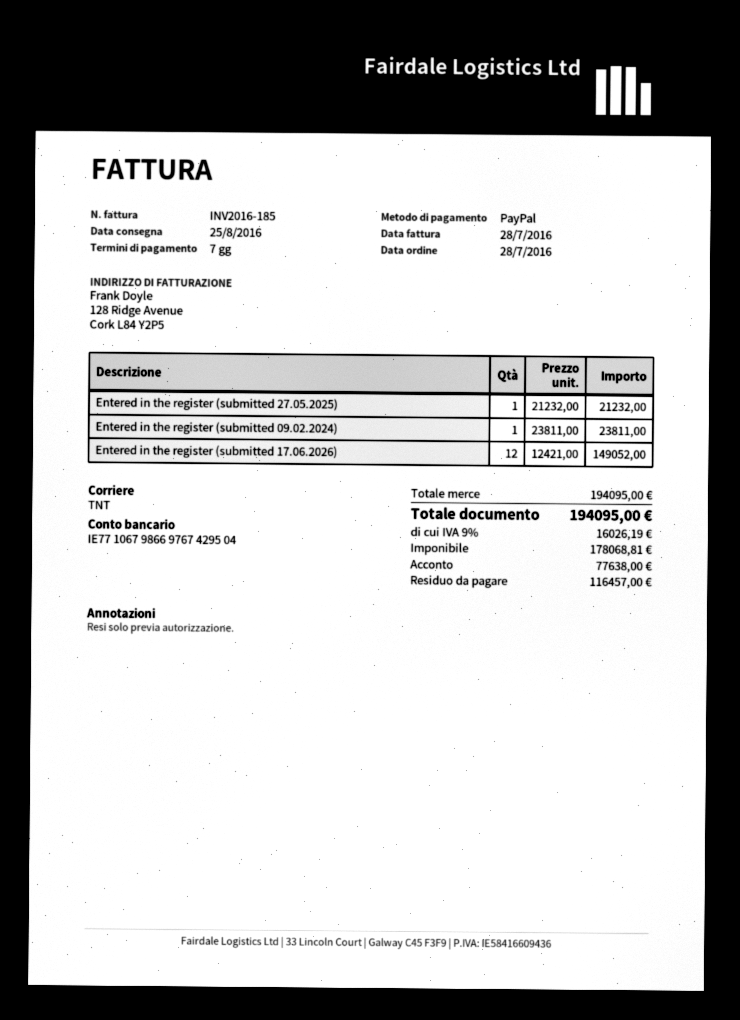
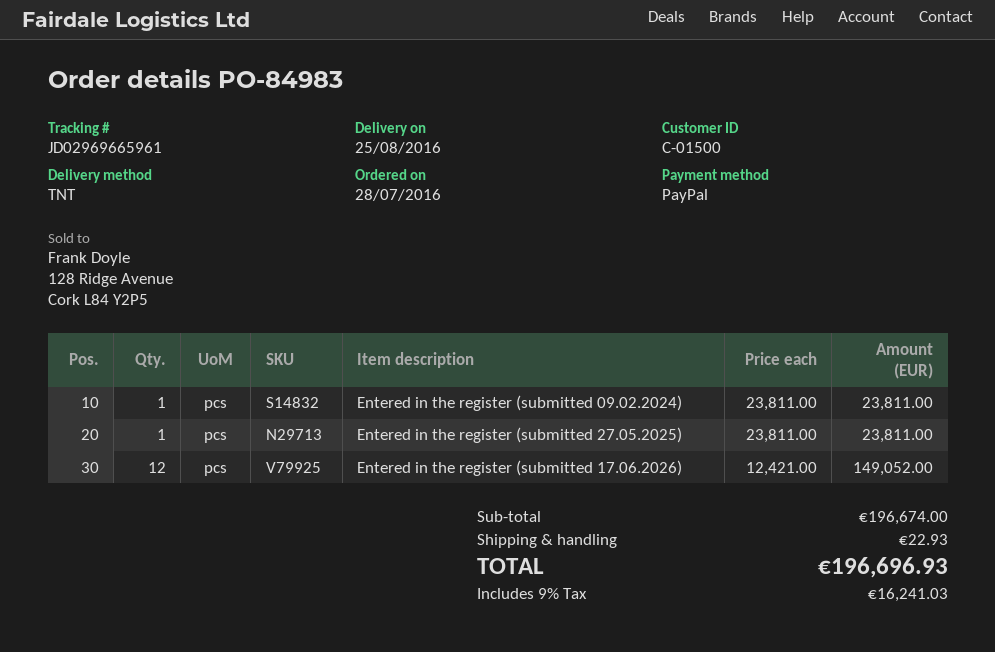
Entered in the register (submitted 27.05.2025): 1 x 21232.00 = 21232.00 -> 1 x 23811.00 = 23811.00
subtotal: 194095.00 -> 196674.00
shipping: none -> 22.93
tax: 9% = 16026.19 -> 9% = 16241.03
total: 194095.00 -> 196696.93

